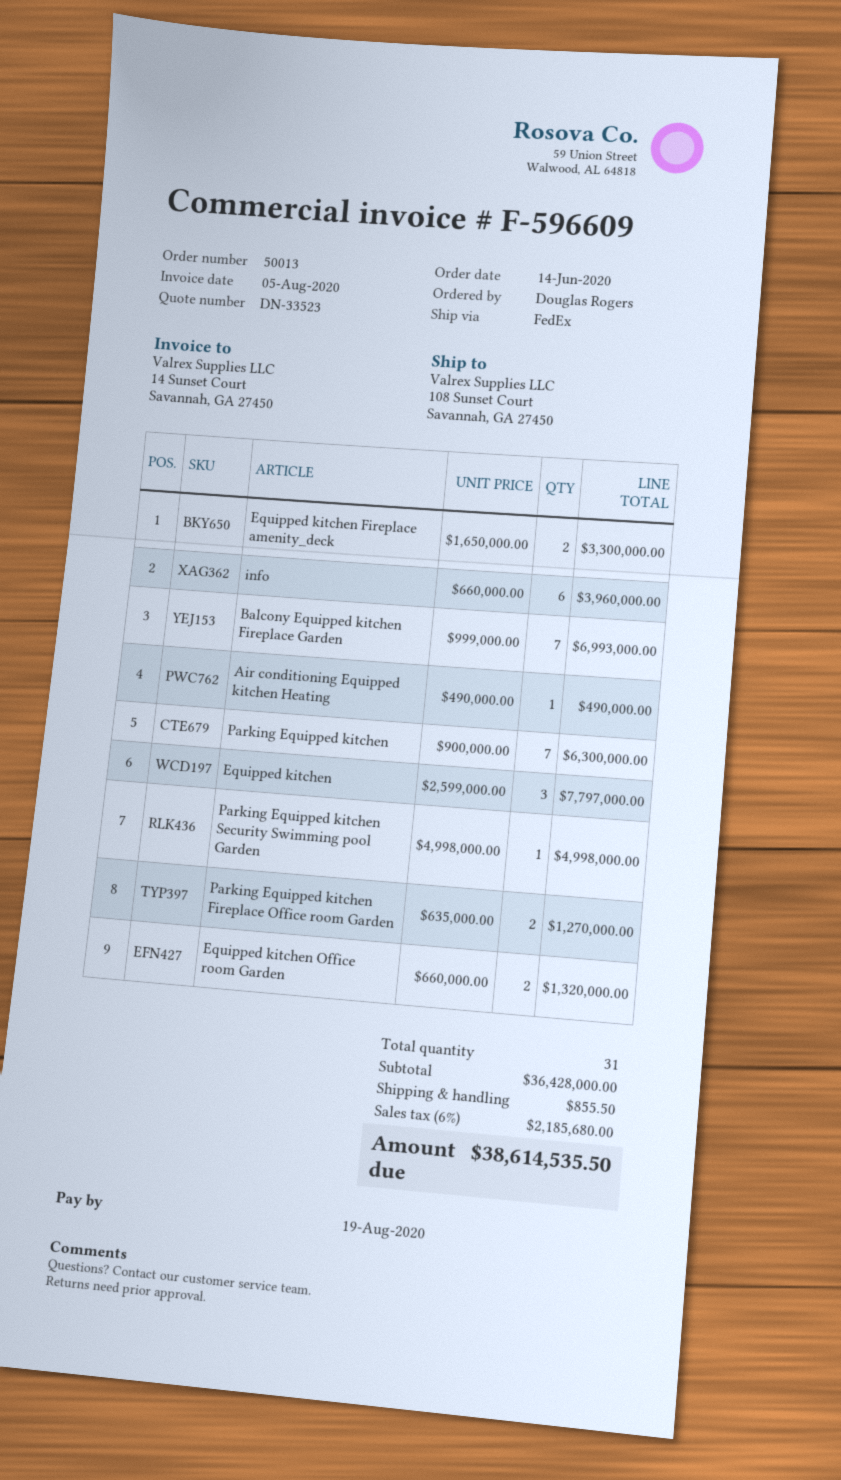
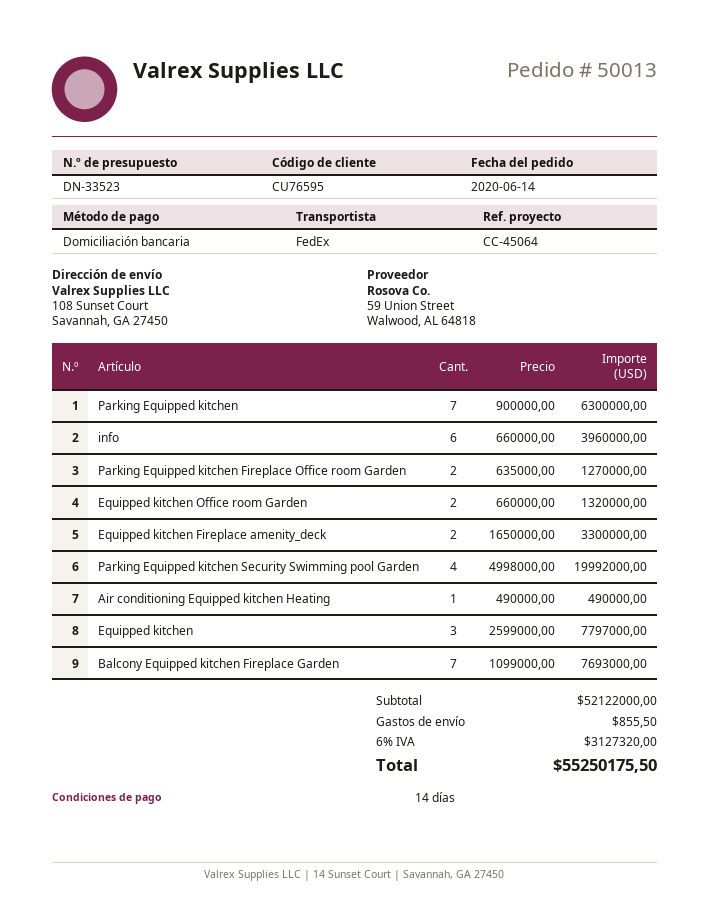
Balcony Equipped kitchen Fireplace Garden: 7 x 999000.00 = 6993000.00 -> 7 x 1099000.00 = 7693000.00
Parking Equipped kitchen Security Swimming pool Garden: 1 x 4998000.00 = 4998000.00 -> 4 x 4998000.00 = 19992000.00
subtotal: 36428000.00 -> 52122000.00
tax: 6% = 2185680.00 -> 6% = 3127320.00
total: 38614535.50 -> 55250175.50

